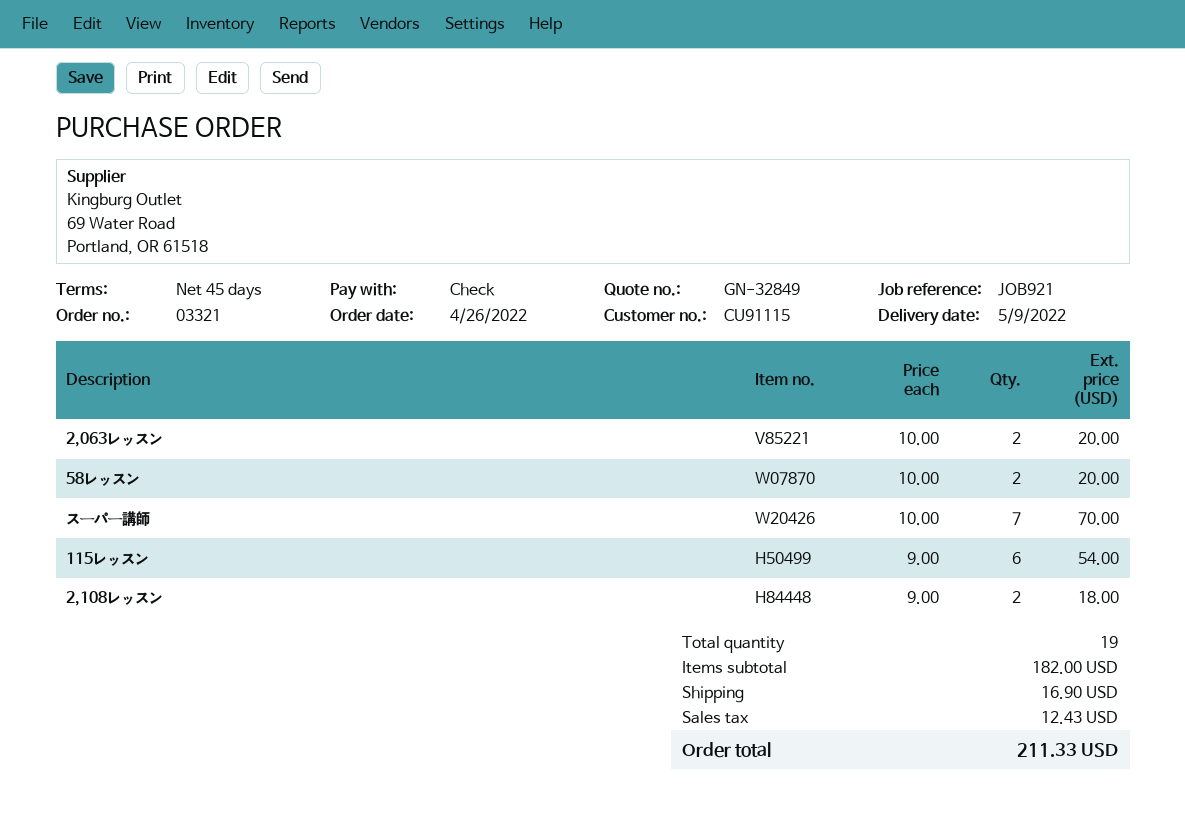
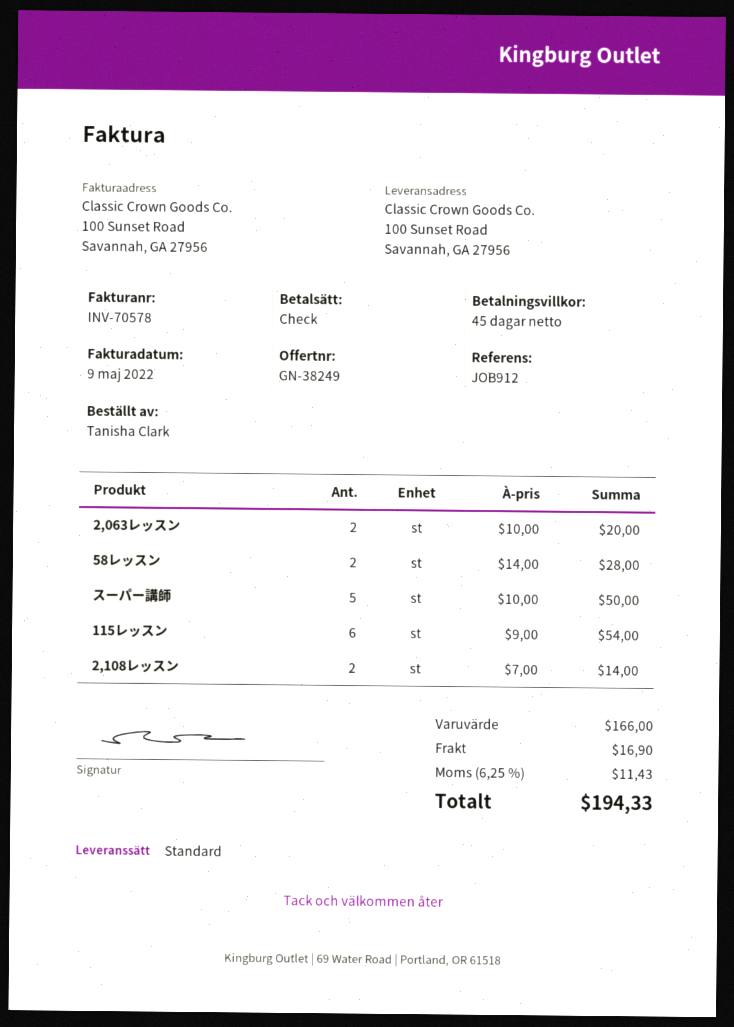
quote number: GN-32849 -> GN-38249
reference: JOB921 -> JOB912
58レッスン: 2 x 10.00 = 20.00 -> 2 x 14.00 = 28.00
スーパー講師: 7 x 10.00 = 70.00 -> 5 x 10.00 = 50.00
2,108レッスン: 2 x 9.00 = 18.00 -> 2 x 7.00 = 14.00
subtotal: 182.00 -> 166.00
tax: 12.43 -> 11.43
total: 211.33 -> 194.33

